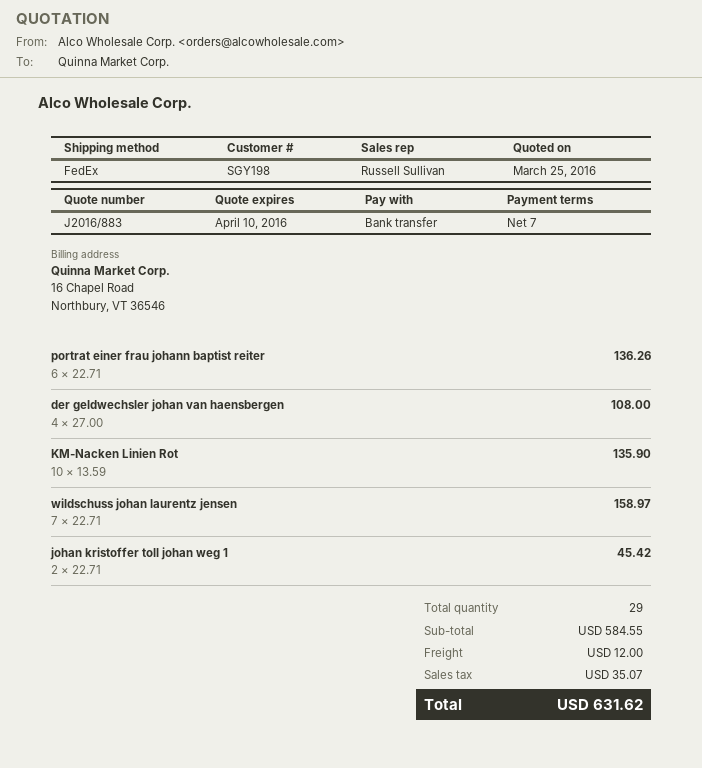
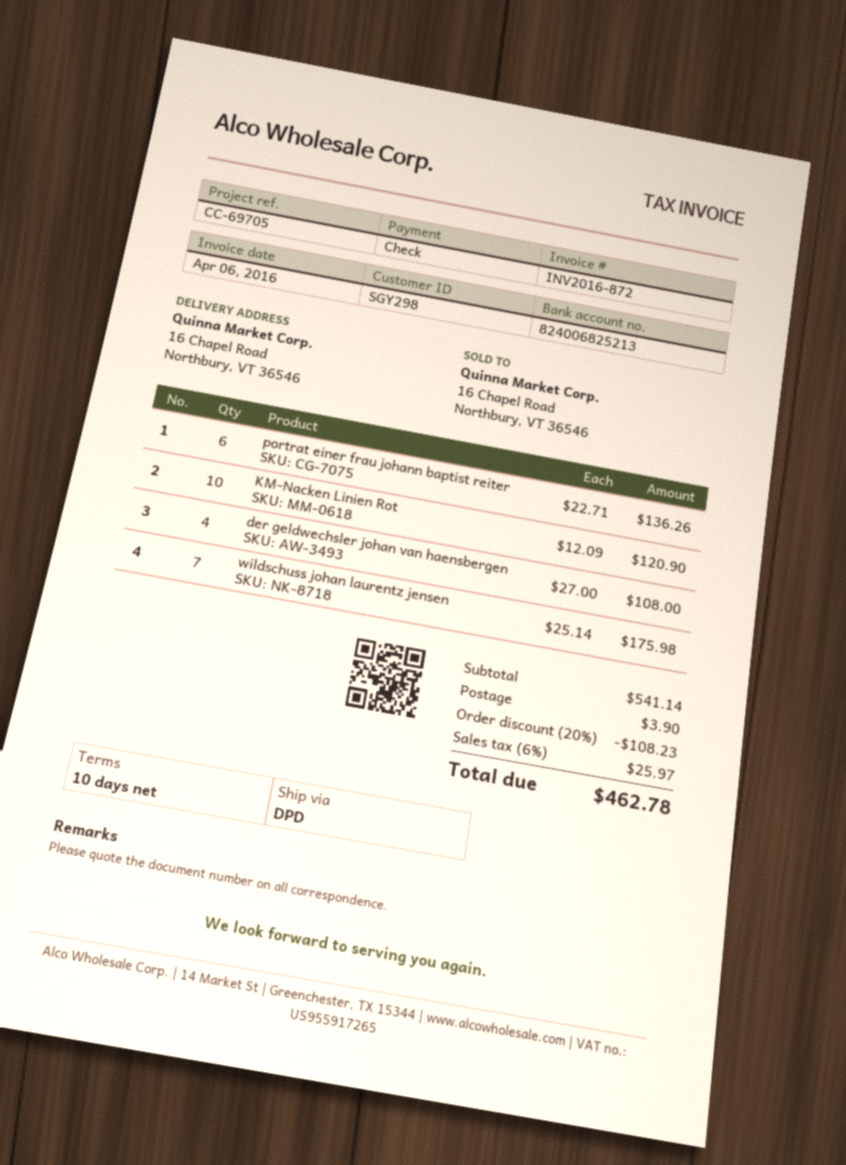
payment terms: 7 days -> 10 days
customer number: SGY198 -> SGY298
payment method: bank transfer -> cheque
shipping method: FedEx -> DPD
KM-Nacken Linien Rot: 10 x 13.59 = 135.90 -> 10 x 12.09 = 120.90
wildschuss johan laurentz jensen: 7 x 22.71 = 158.97 -> 7 x 25.14 = 175.98
johan kristoffer toll johan weg 1: 2 x 22.71 = 45.42 -> none
subtotal: 584.55 -> 541.14
discount: none -> 20% = 108.23
shipping: 12.00 -> 3.90
tax: 35.07 -> 25.97
total: 631.62 -> 462.78

